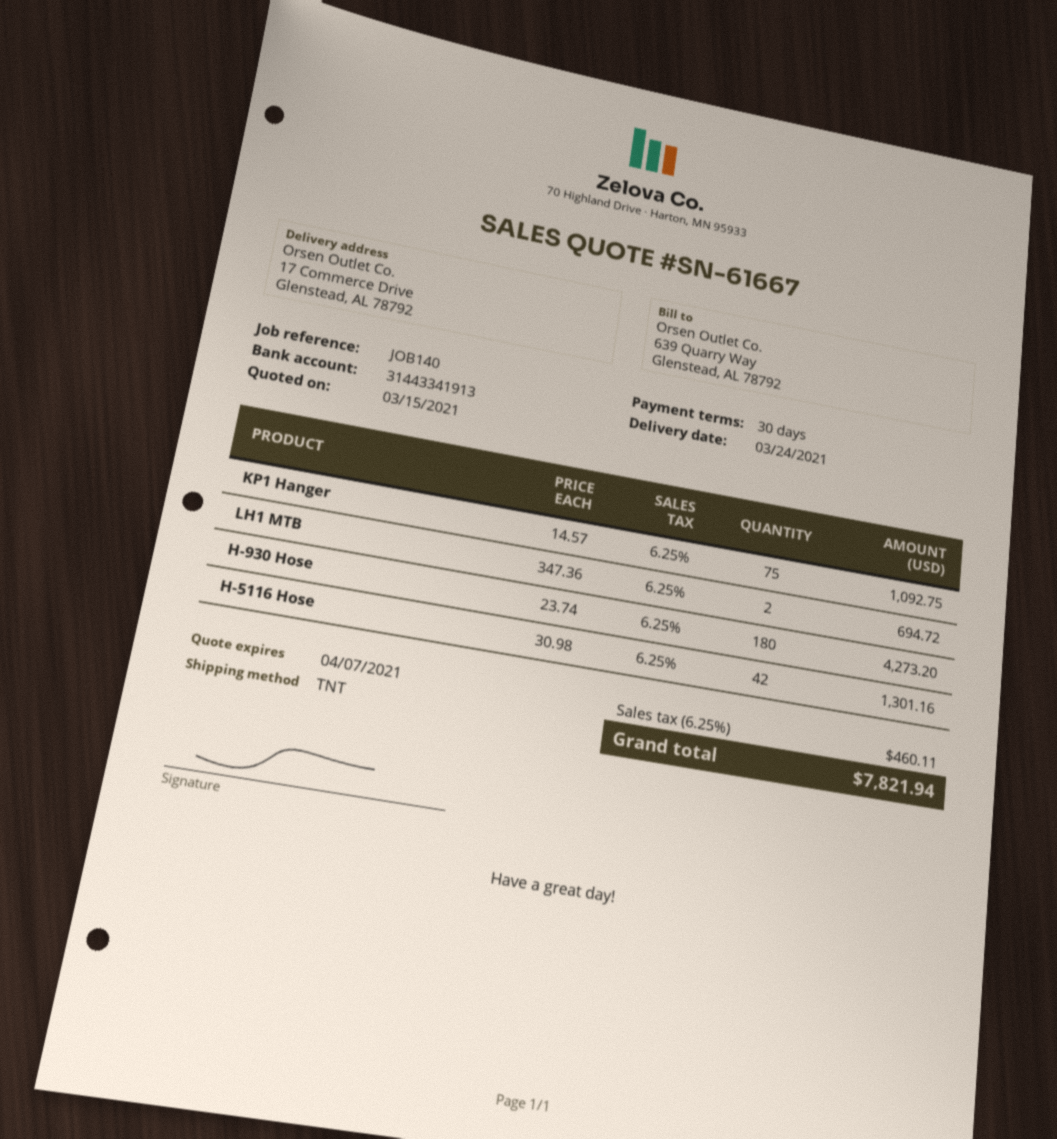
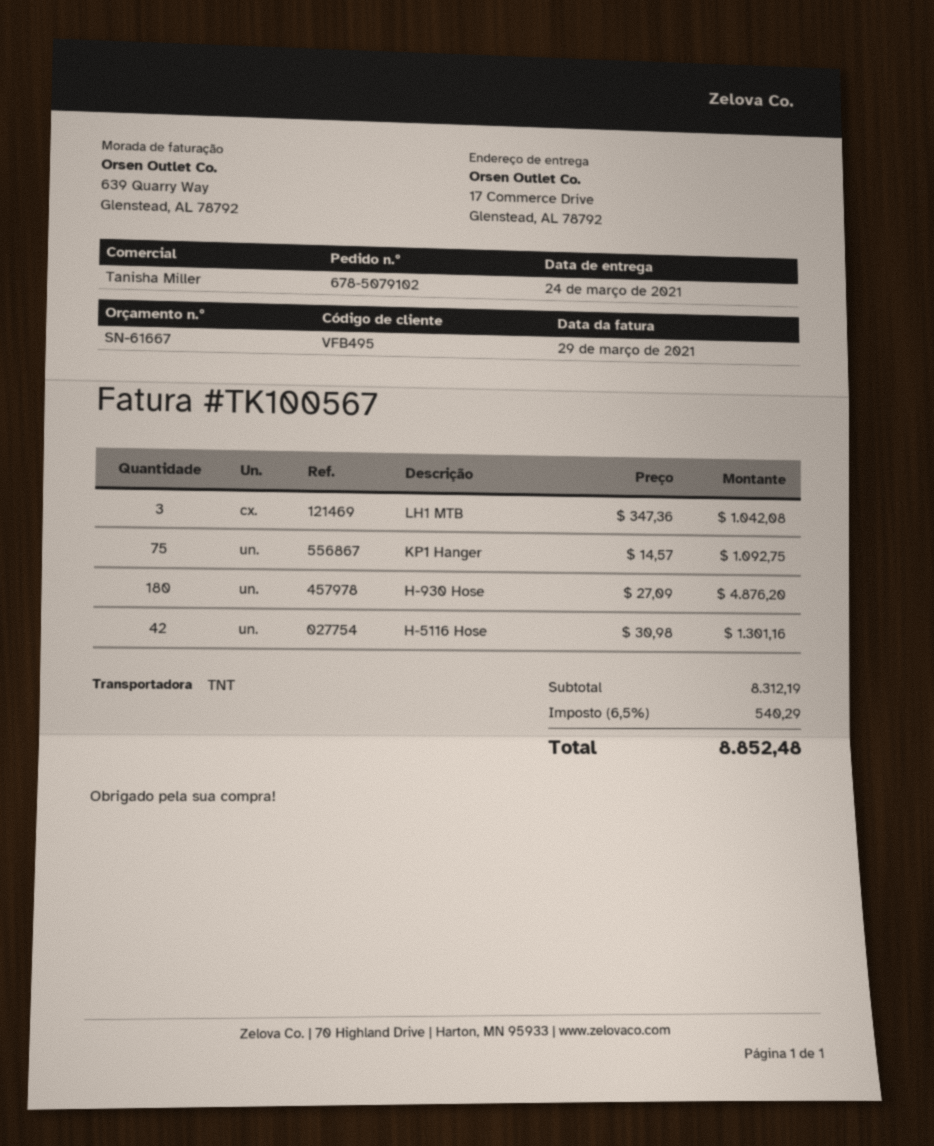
LH1 MTB: 2 x 347.36 = 694.72 -> 3 x 347.36 = 1042.08
H-930 Hose: 180 x 23.74 = 4273.20 -> 180 x 27.09 = 4876.20
tax: 6.25% = 460.11 -> 6.5% = 540.29
total: 7821.94 -> 8852.48

